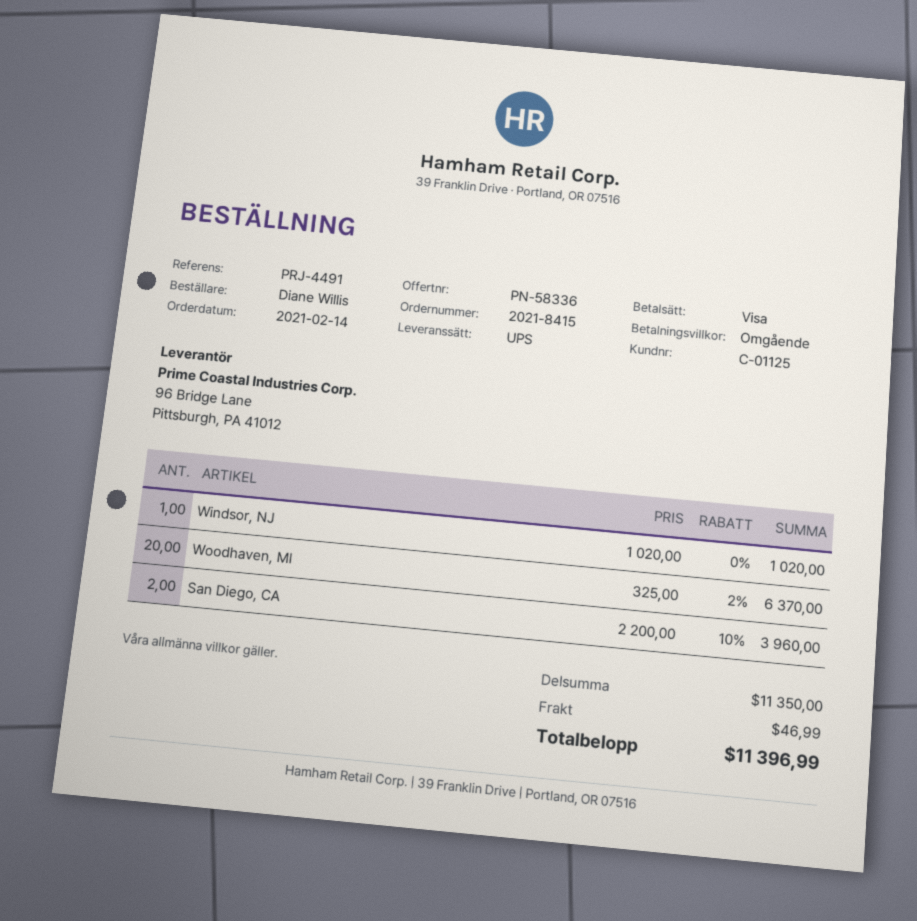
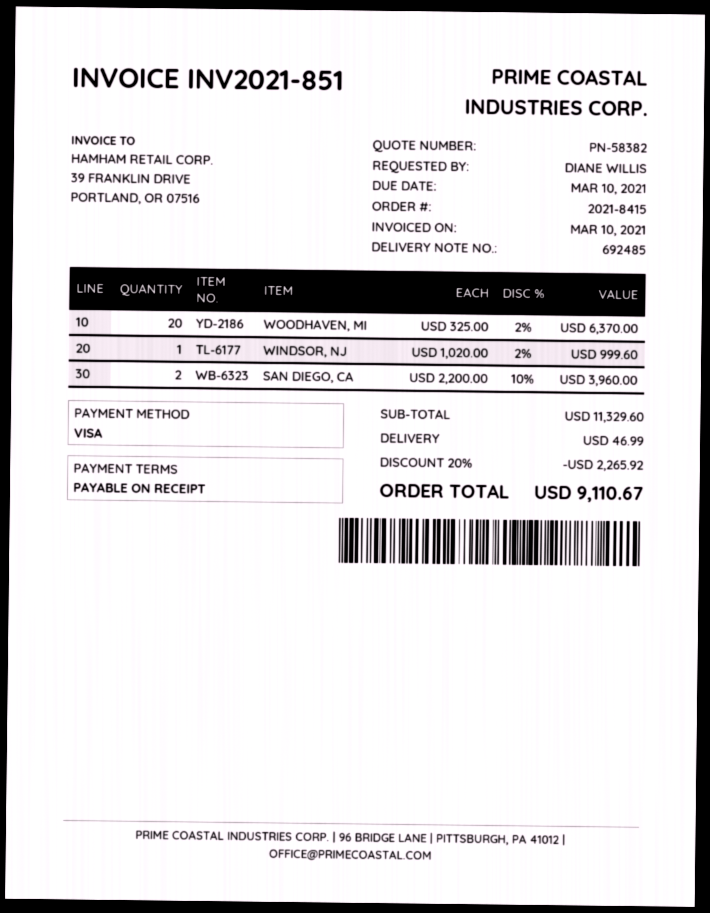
quote number: PN-58336 -> PN-58382
Windsor, NJ: 1 x 1020.00 = 1020.00 -> 1 x 1020.00 - 2% = 999.60
subtotal: 11350.00 -> 11329.60
discount: none -> 20% = 2265.92
total: 11396.99 -> 9110.67

